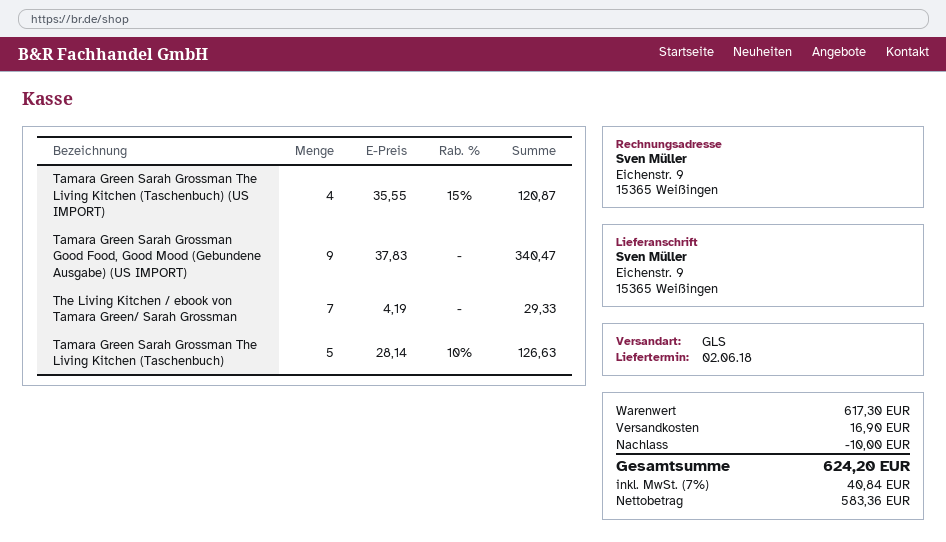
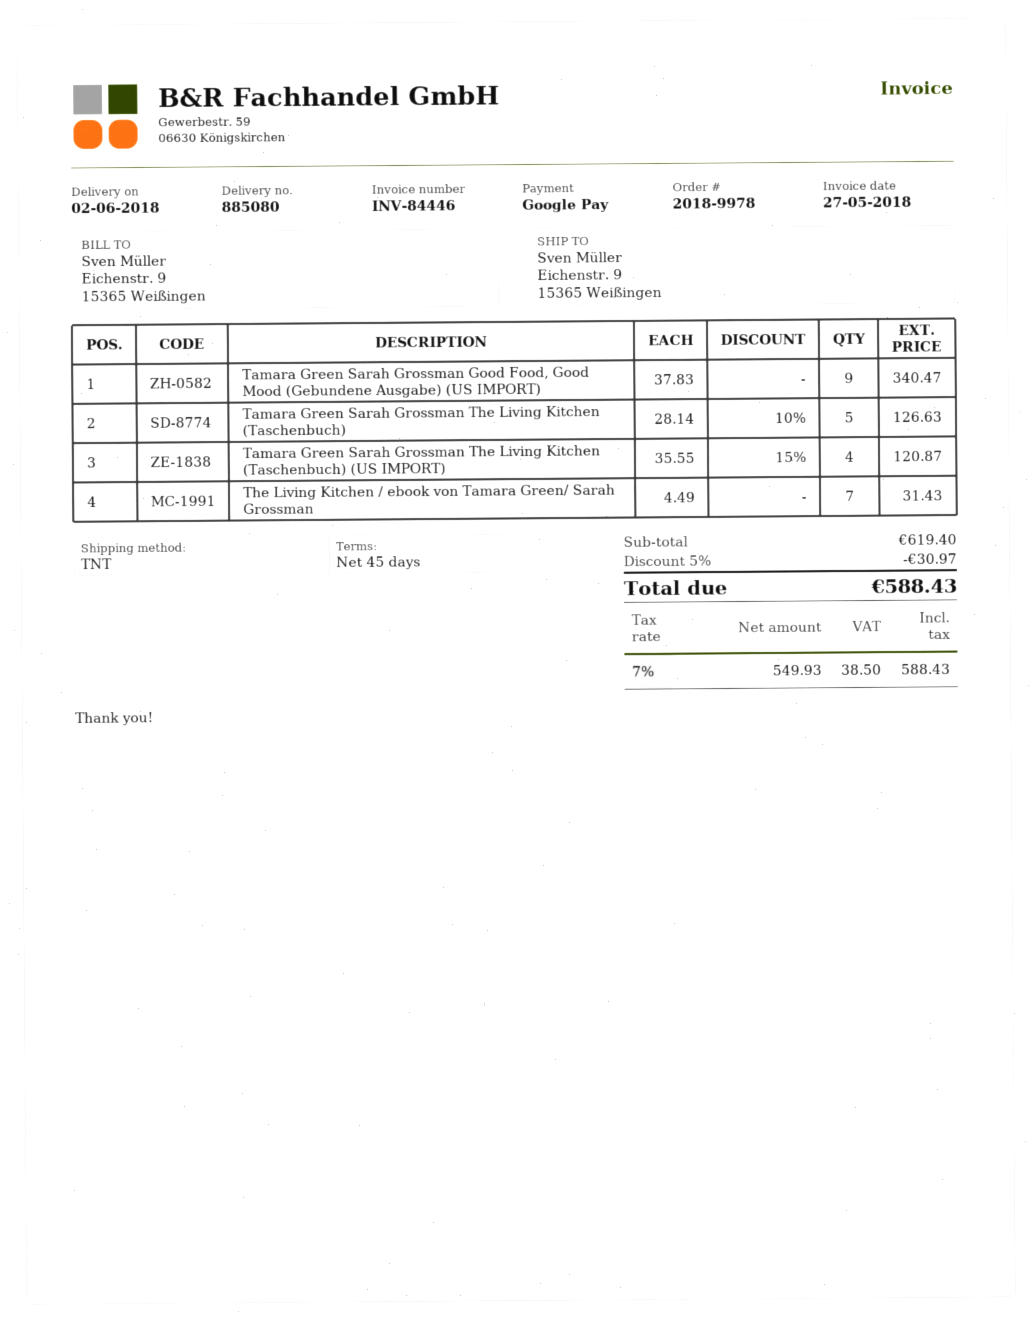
shipping method: GLS -> TNT
The Living Kitchen / ebook von Tamara Green/ Sarah Grossman: 7 x 4.19 = 29.33 -> 7 x 4.49 = 31.43
subtotal: 617.30 -> 619.40
discount: 10.00 -> 30.97
shipping: 16.90 -> none
net: 583.36 -> 549.93
tax: 7% = 40.84 -> 7% = 38.50
total: 624.20 -> 588.43

